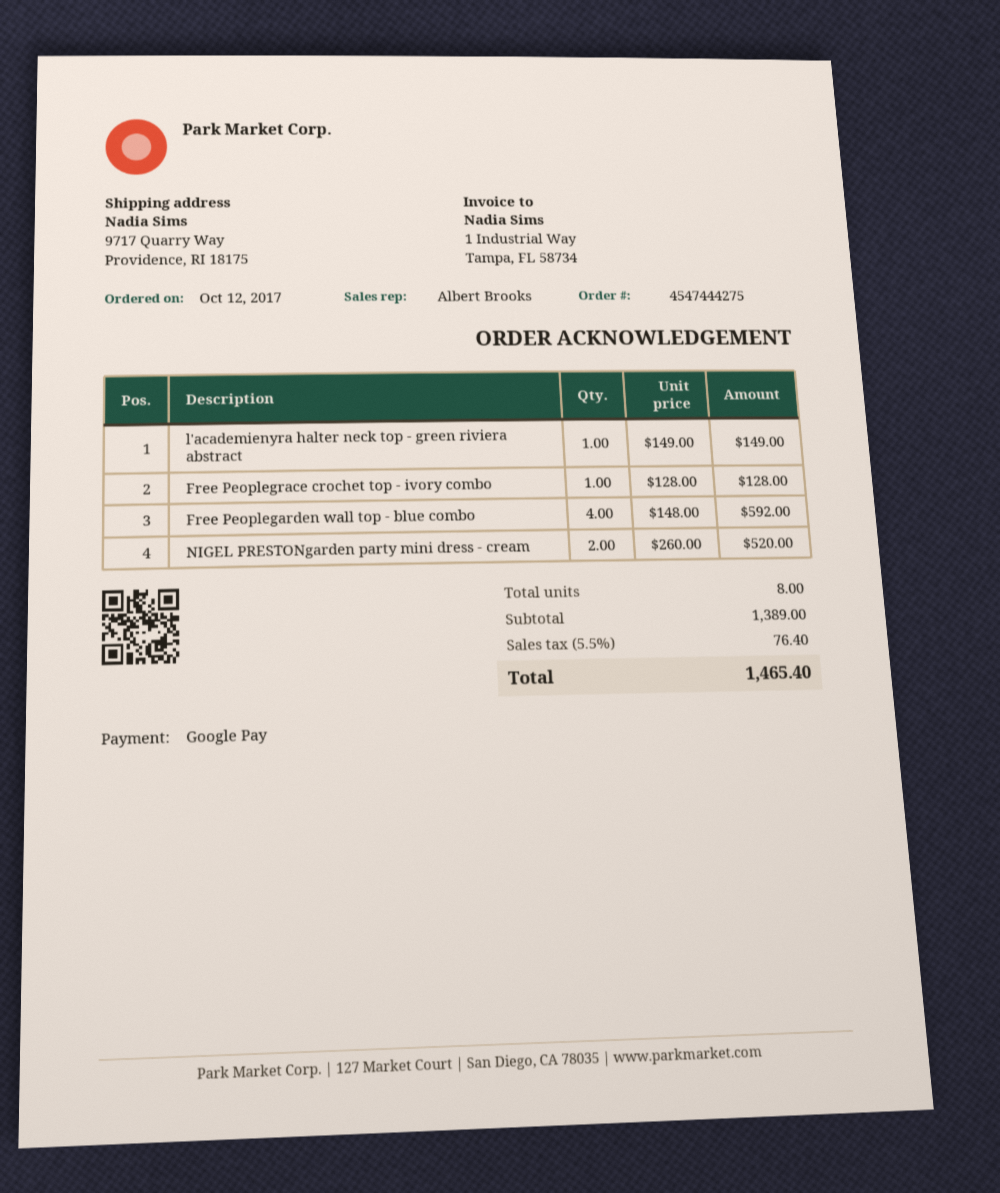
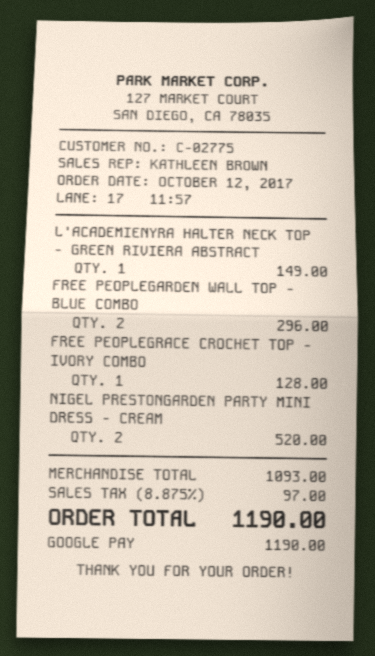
sales rep: Albert Brooks -> KATHLEEN BROWN
Free Peoplegarden wall top - blue combo: 4 for 592.00 -> 2 for 296.00
subtotal: 1389.00 -> 1093.00
tax: 5.5% = 76.40 -> 8.875% = 97.00
total: 1465.40 -> 1190.00

